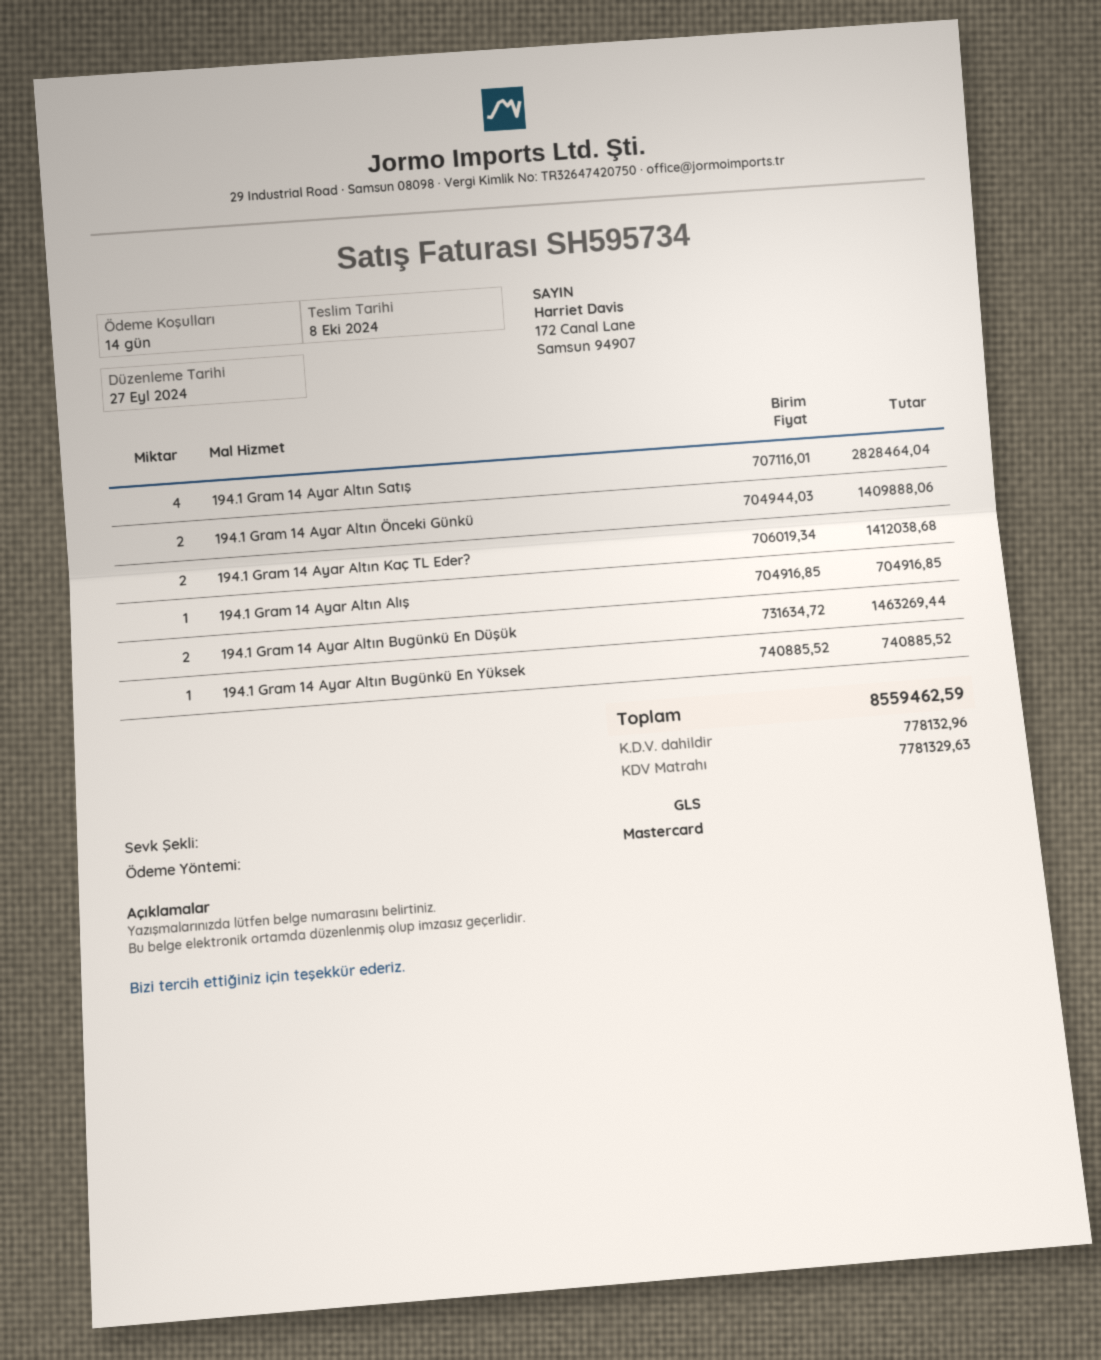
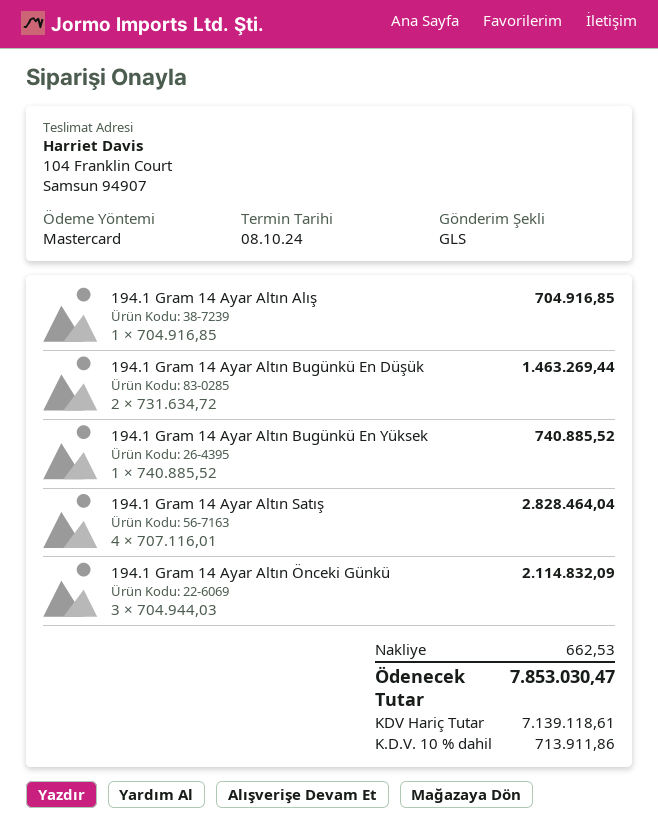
194.1 Gram 14 Ayar Altın Önceki Günkü: 2 x 704944.03 = 1409888.06 -> 3 x 704944.03 = 2114832.09
194.1 Gram 14 Ayar Altın Kaç TL Eder?: 2 x 706019.34 = 1412038.68 -> none
shipping: none -> 662.53
net: 7781329.63 -> 7139118.61
tax: 778132.96 -> 713911.86
total: 8559462.59 -> 7853030.47

